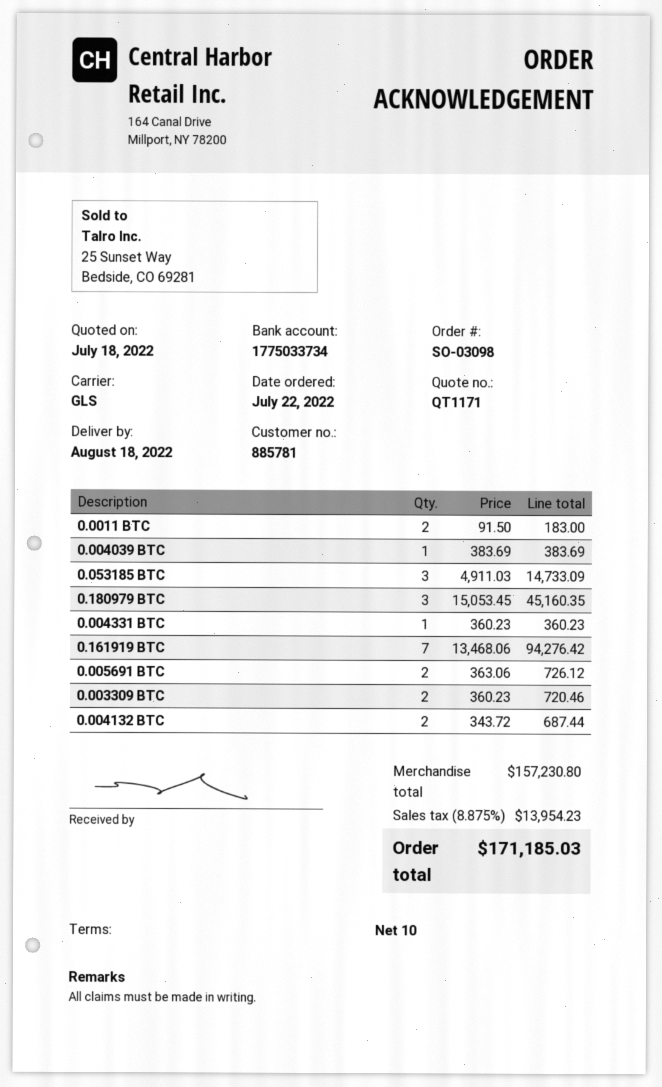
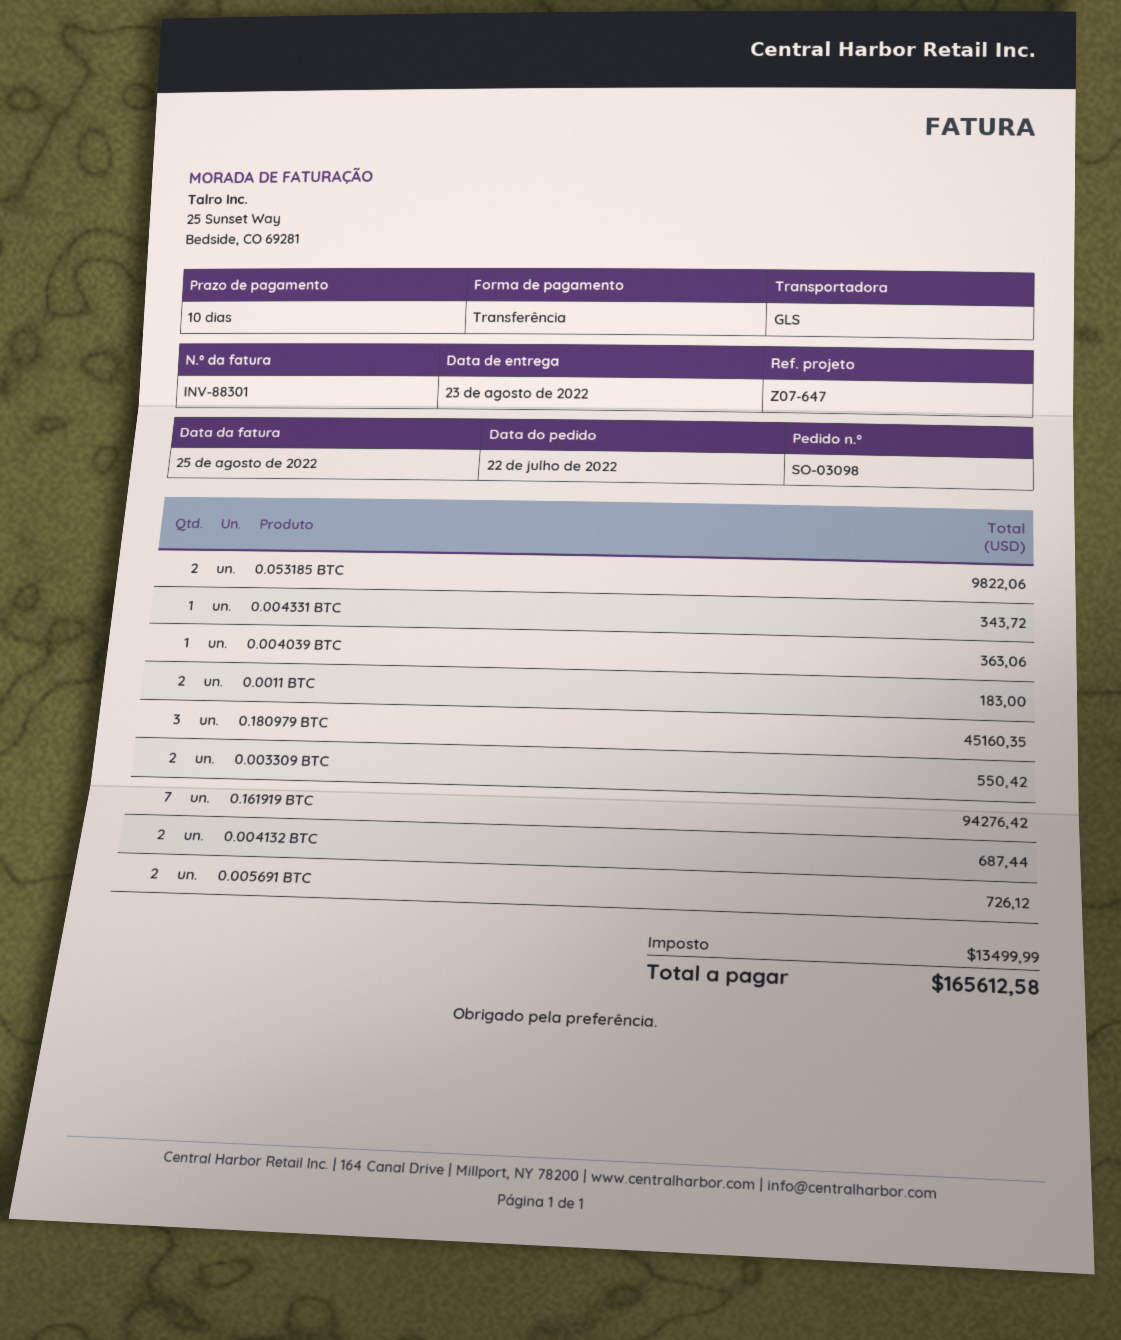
delivery date: 2022-08-18 -> 2022-08-23
0.004039 BTC: 1 for 383.69 -> 1 for 363.06
0.053185 BTC: 3 for 14733.09 -> 2 for 9822.06
0.004331 BTC: 1 for 360.23 -> 1 for 343.72
0.003309 BTC: 2 for 720.46 -> 2 for 550.42
tax: 13954.23 -> 13499.99
total: 171185.03 -> 165612.58

